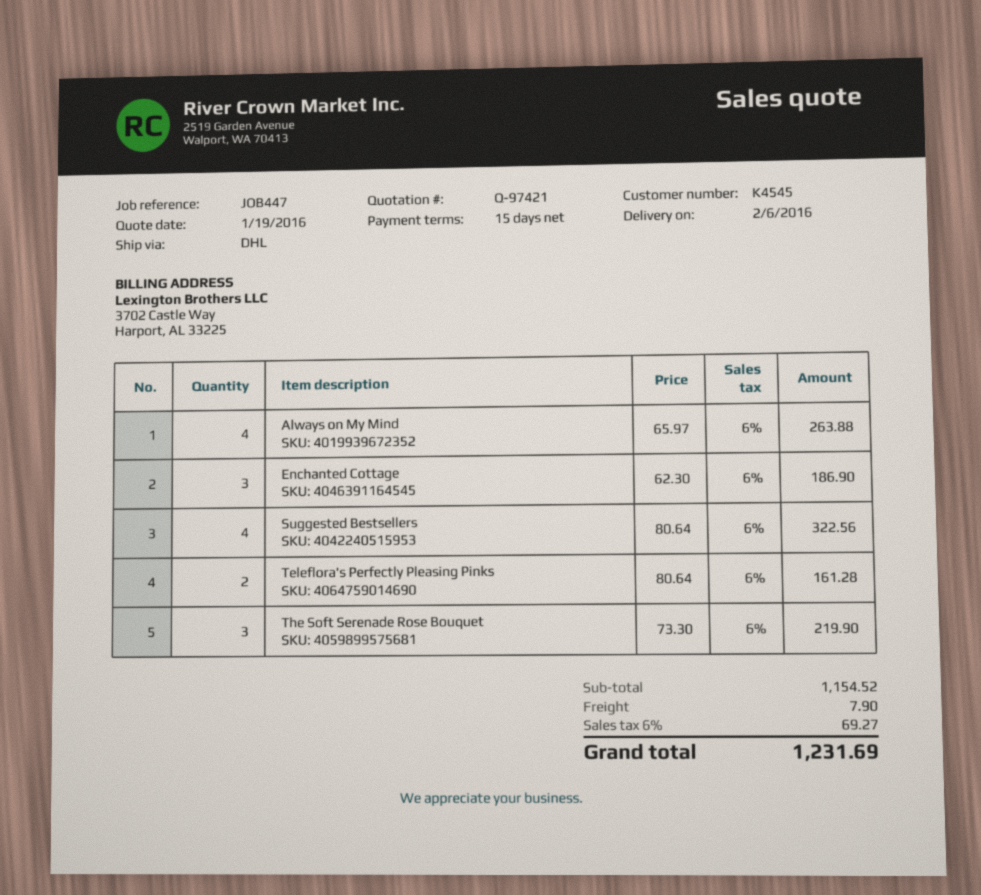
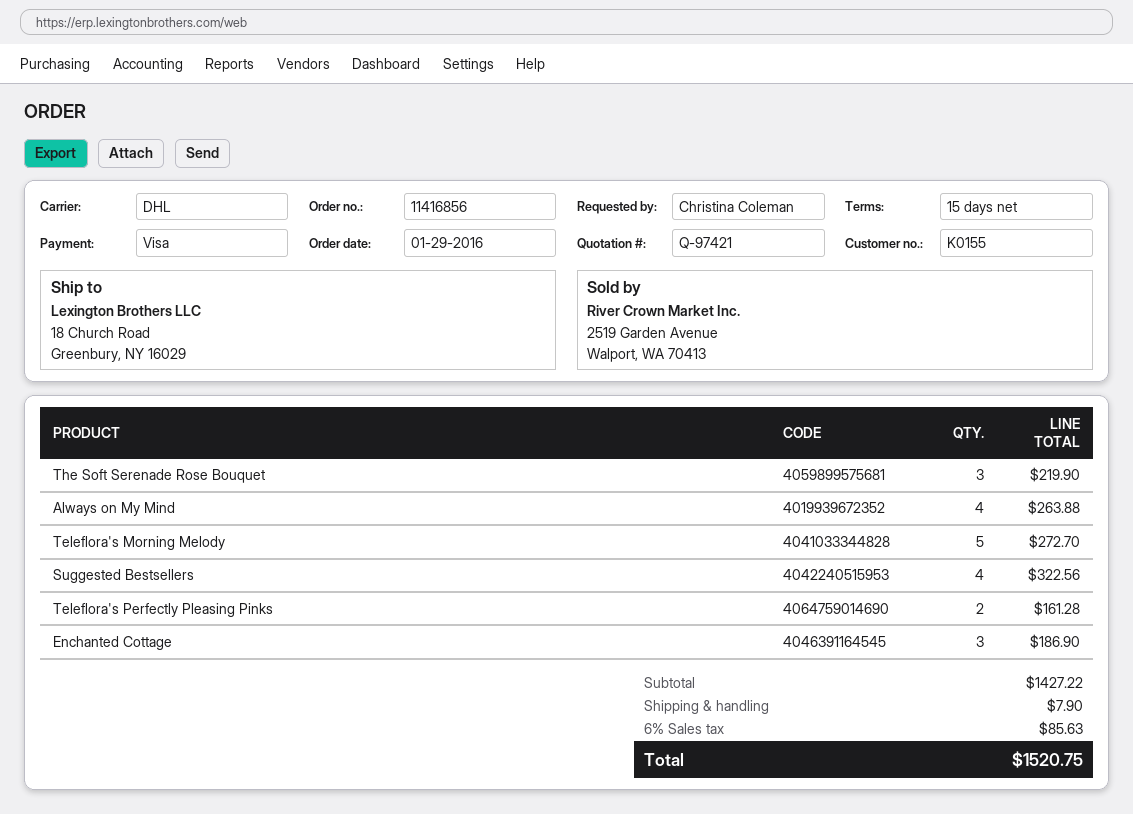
customer number: K4545 -> K0155
Teleflora's Morning Melody: none -> 5 for 272.70
subtotal: 1154.52 -> 1427.22
tax: 6% = 69.27 -> 6% = 85.63
total: 1231.69 -> 1520.75

